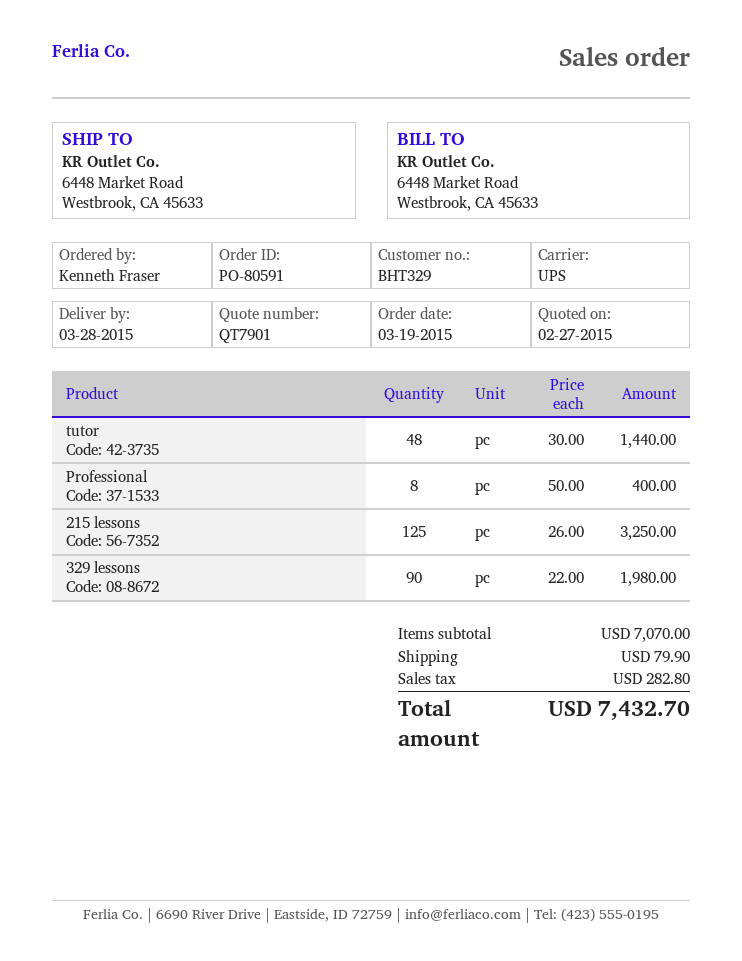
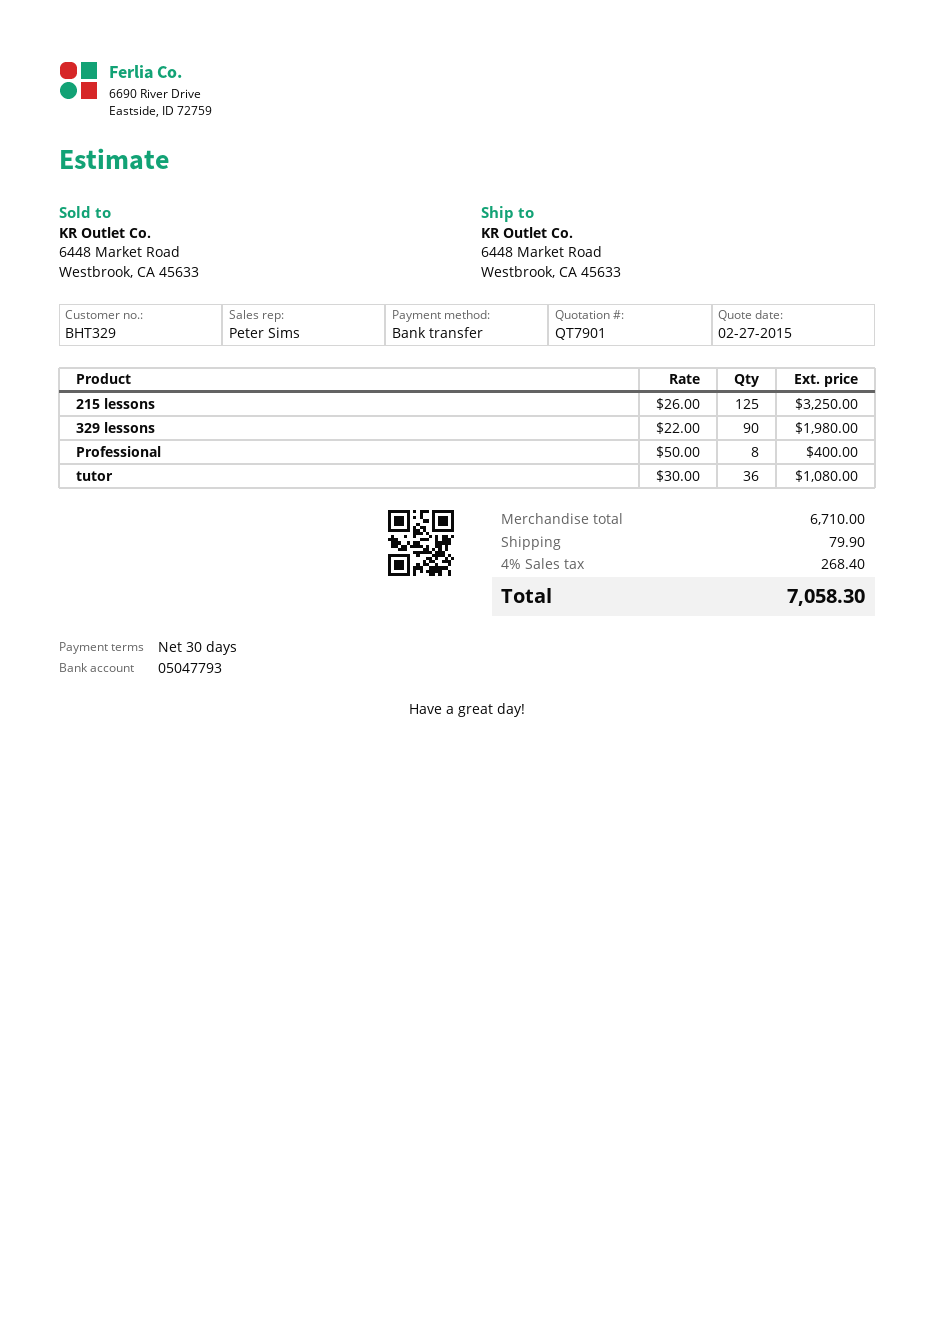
tutor: 48 x 30.00 = 1440.00 -> 36 x 30.00 = 1080.00
subtotal: 7070.00 -> 6710.00
tax: 282.80 -> 268.40
total: 7432.70 -> 7058.30

